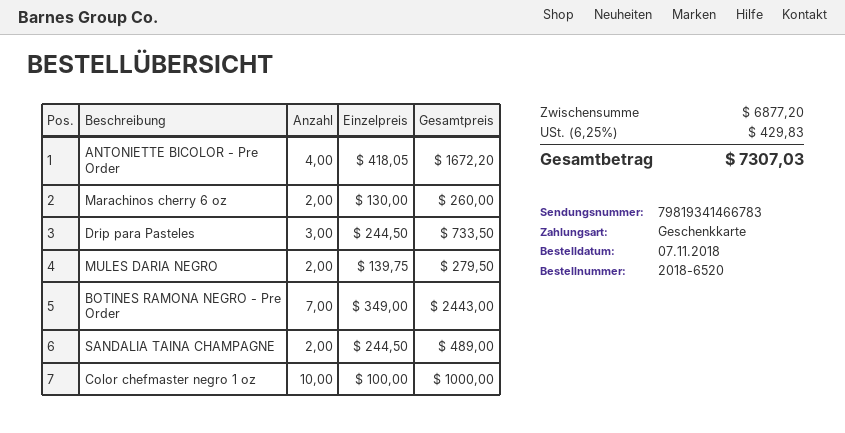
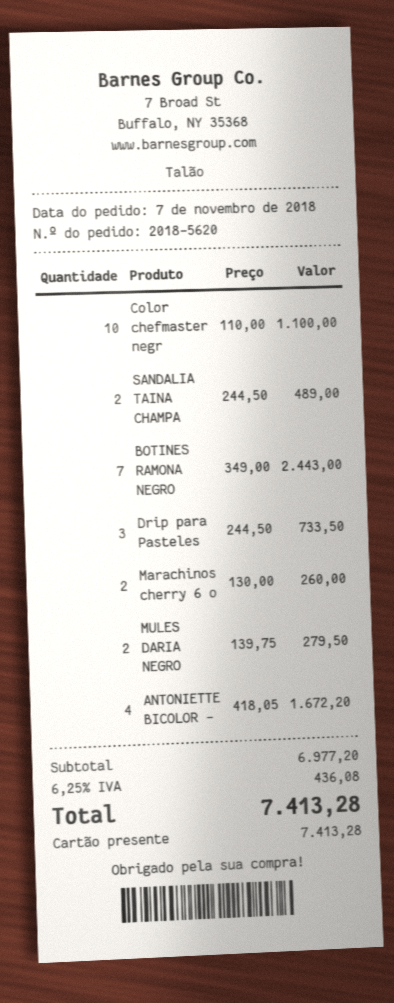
order number: 2018-6520 -> 2018-5620
Color chefmaster negro 1 oz: 10 x 100.00 = 1000.00 -> 10 x 110.00 = 1100.00
subtotal: 6877.20 -> 6977.20
tax: 6.25% = 429.83 -> 6.25% = 436.08
total: 7307.03 -> 7413.28

